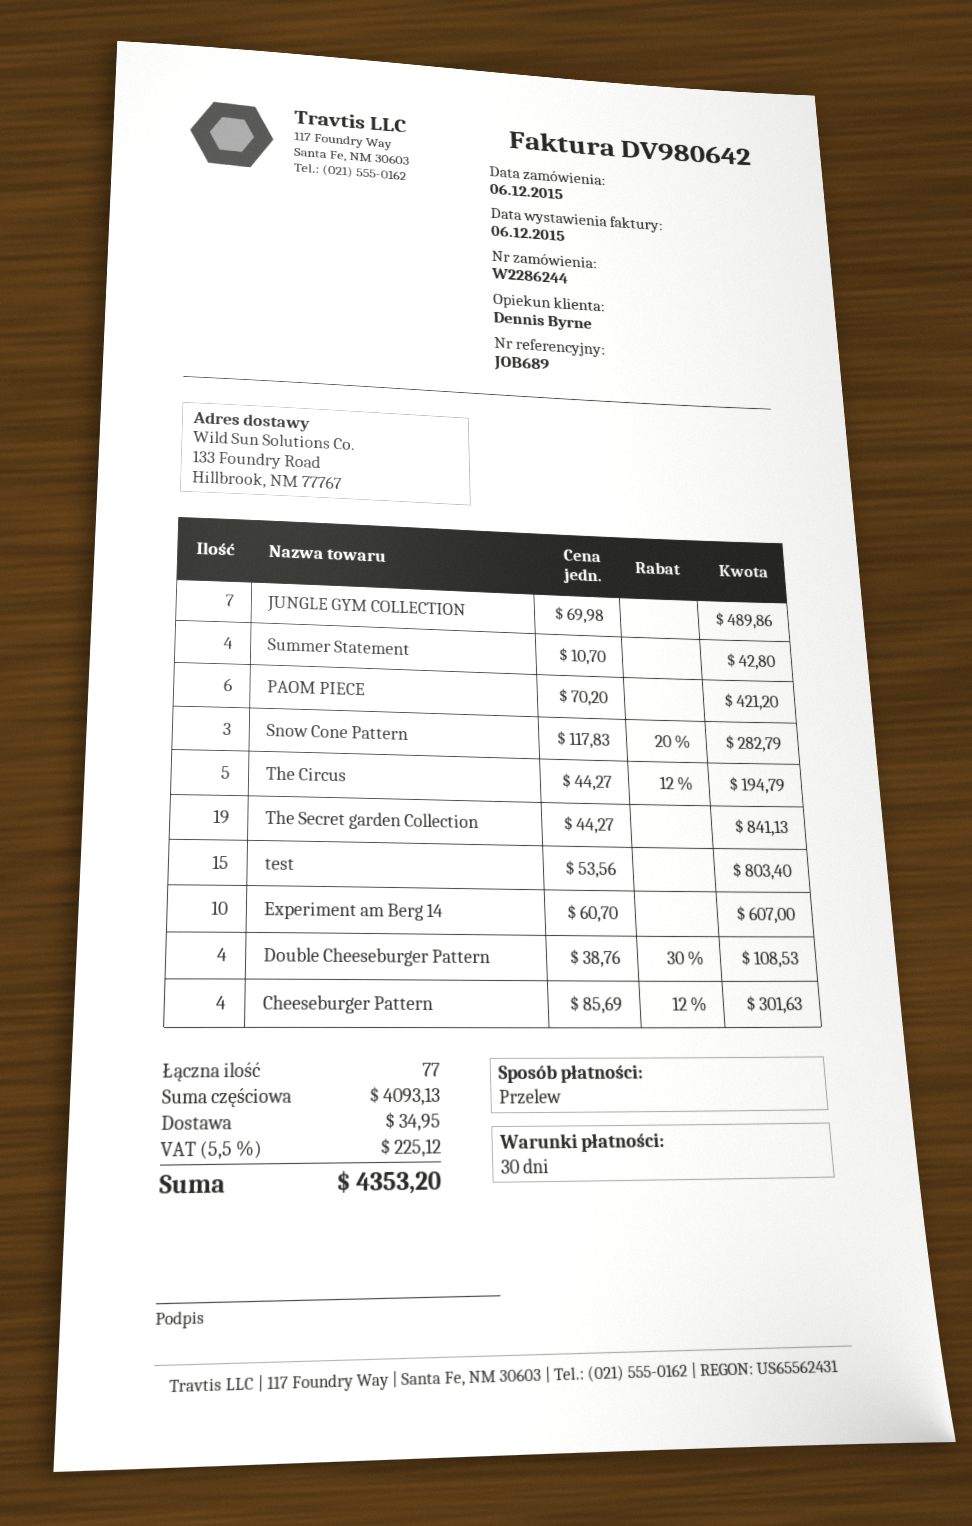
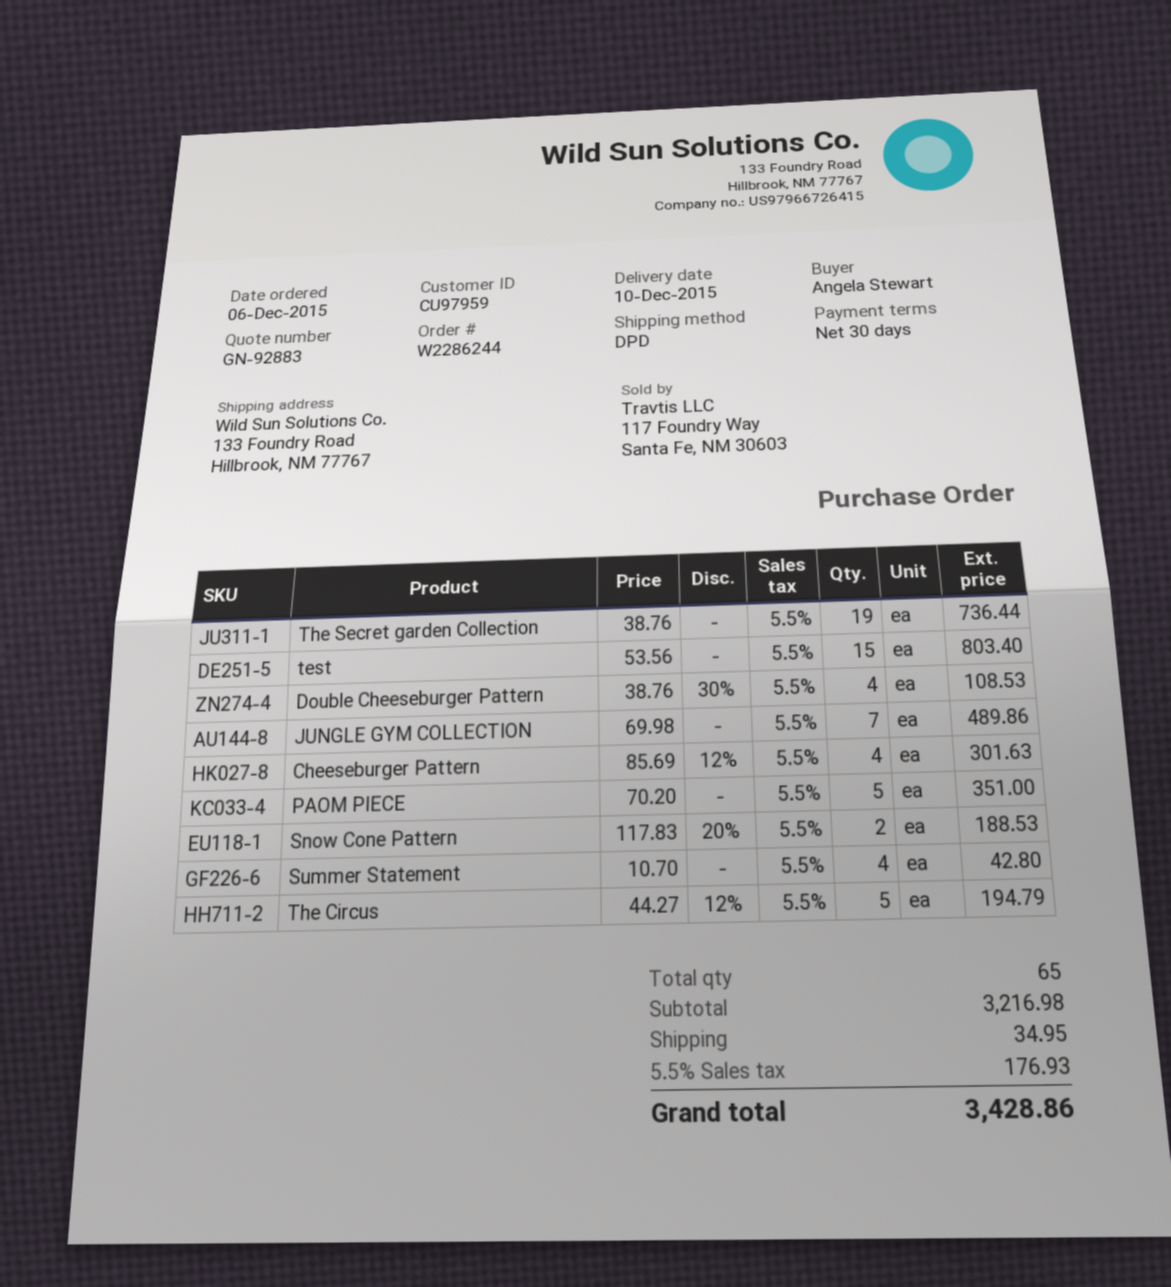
PAOM PIECE: 6 x 70.20 = 421.20 -> 5 x 70.20 = 351.00
Snow Cone Pattern: 3 x 117.83 - 20% = 282.79 -> 2 x 117.83 - 20% = 188.53
The Secret garden Collection: 19 x 44.27 = 841.13 -> 19 x 38.76 = 736.44
Experiment am Berg 14: 10 x 60.70 = 607.00 -> none
total quantity: 77 -> 65
subtotal: 4093.13 -> 3216.98
tax: 5.5% = 225.12 -> 5.5% = 176.93
total: 4353.20 -> 3428.86

